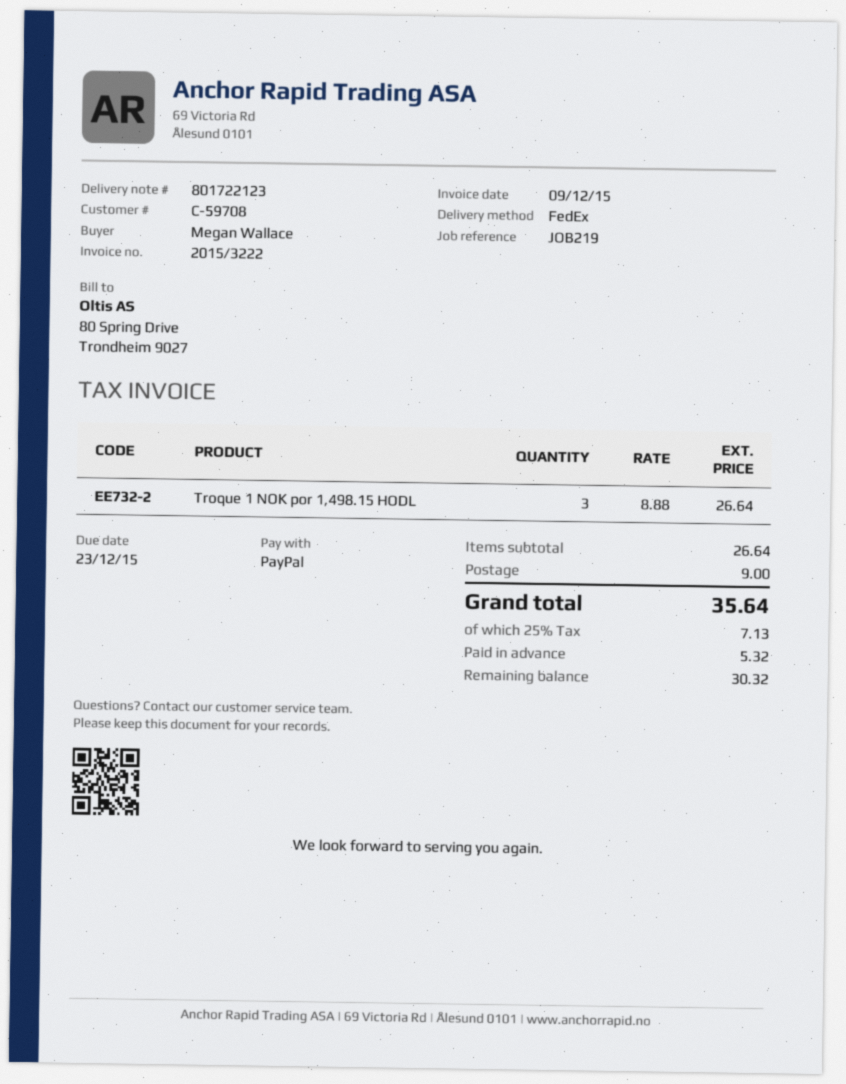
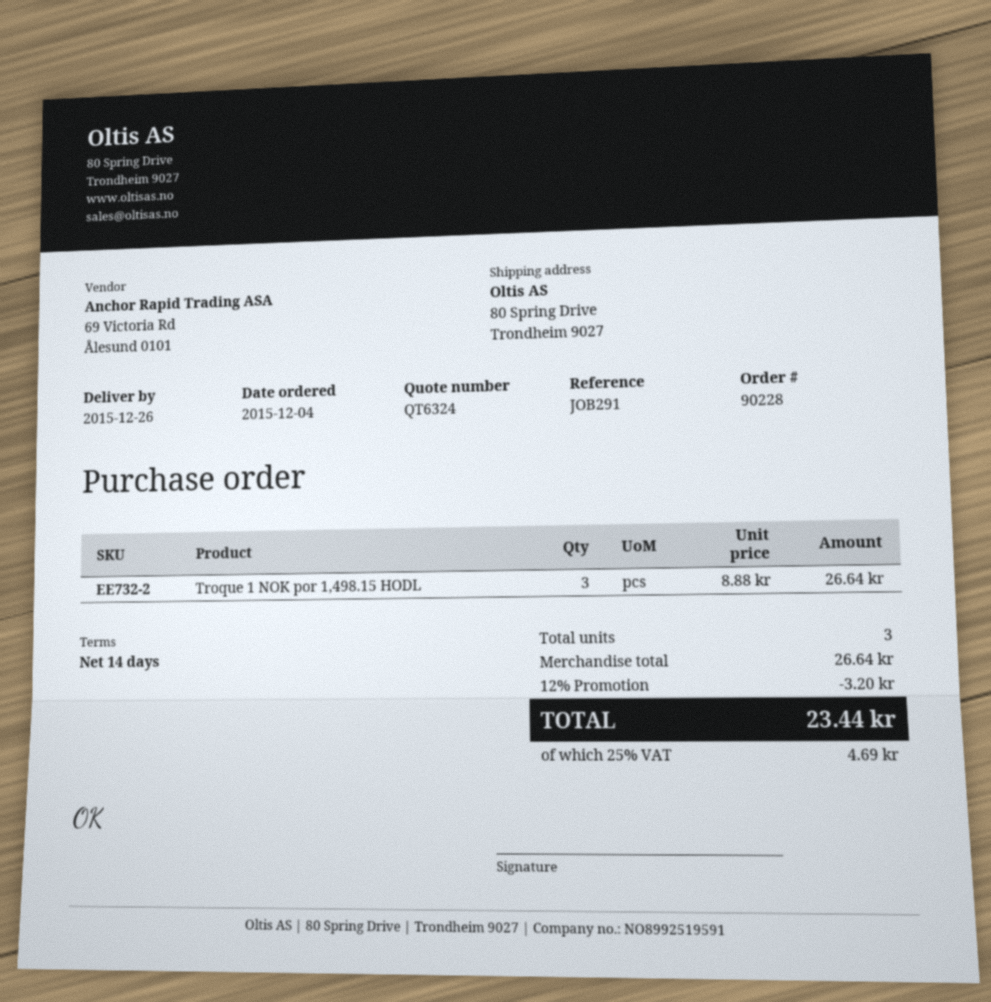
reference: JOB219 -> JOB291
discount: none -> 12% = 3.20
shipping: 9.00 -> none
tax: 25% = 7.13 -> 25% = 4.69
total: 35.64 -> 23.44

